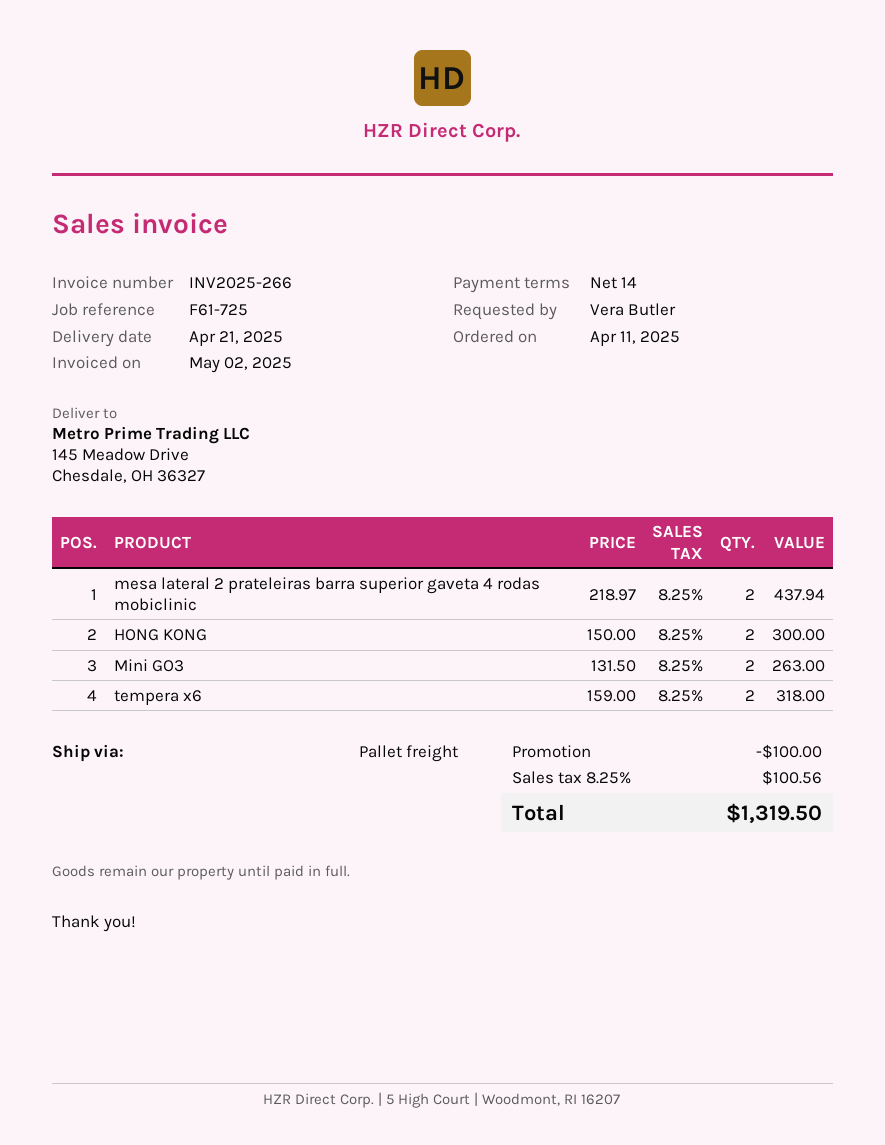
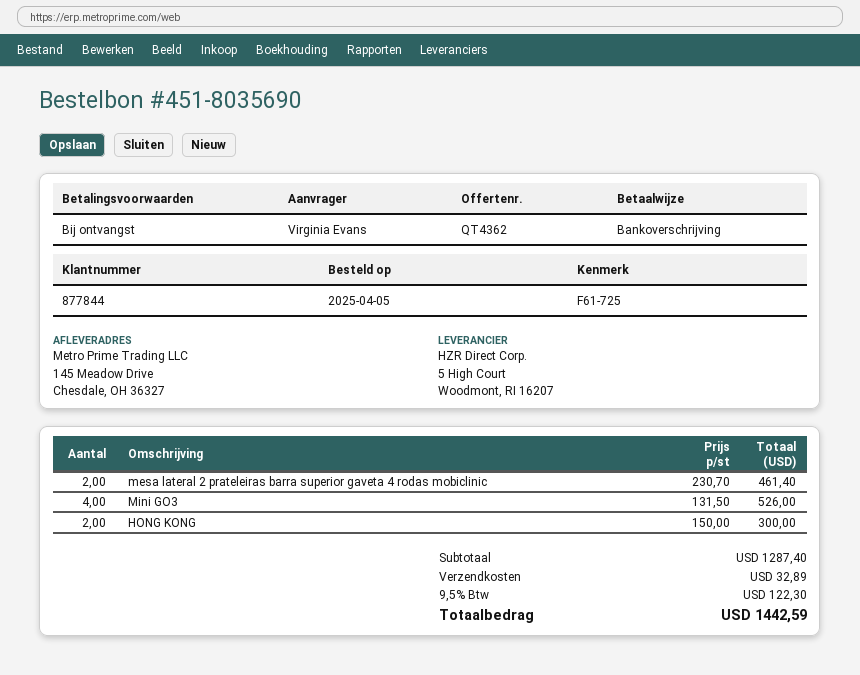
order date: 2025-04-11 -> 2025-04-05
payment terms: 14 days -> on receipt
ordered by: Vera Butler -> Virginia Evans
mesa lateral 2 prateleiras barra superior gaveta 4 rodas mobiclinic: 2 x 218.97 = 437.94 -> 2 x 230.70 = 461.40
Mini GO3: 2 x 131.50 = 263.00 -> 4 x 131.50 = 526.00
tempera x6: 2 x 159.00 = 318.00 -> none
discount: 100.00 -> none
shipping: none -> 32.89
tax: 8.25% = 100.56 -> 9.5% = 122.30
total: 1319.50 -> 1442.59

